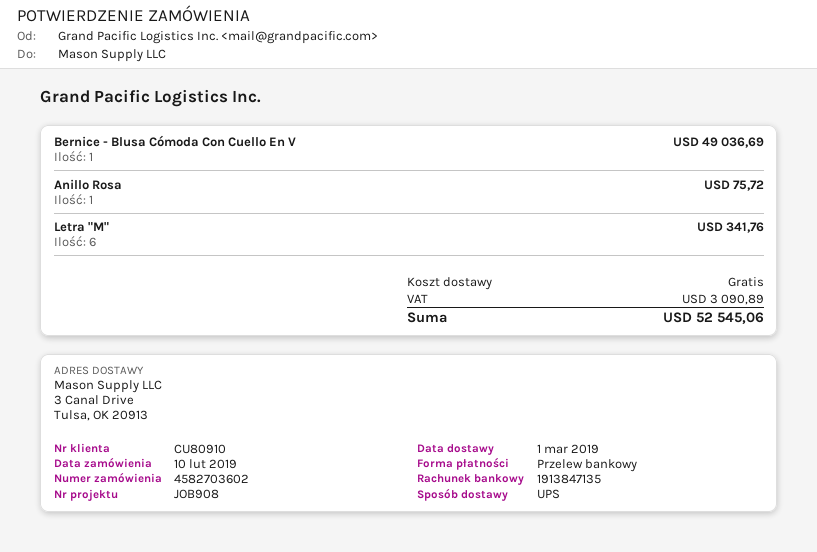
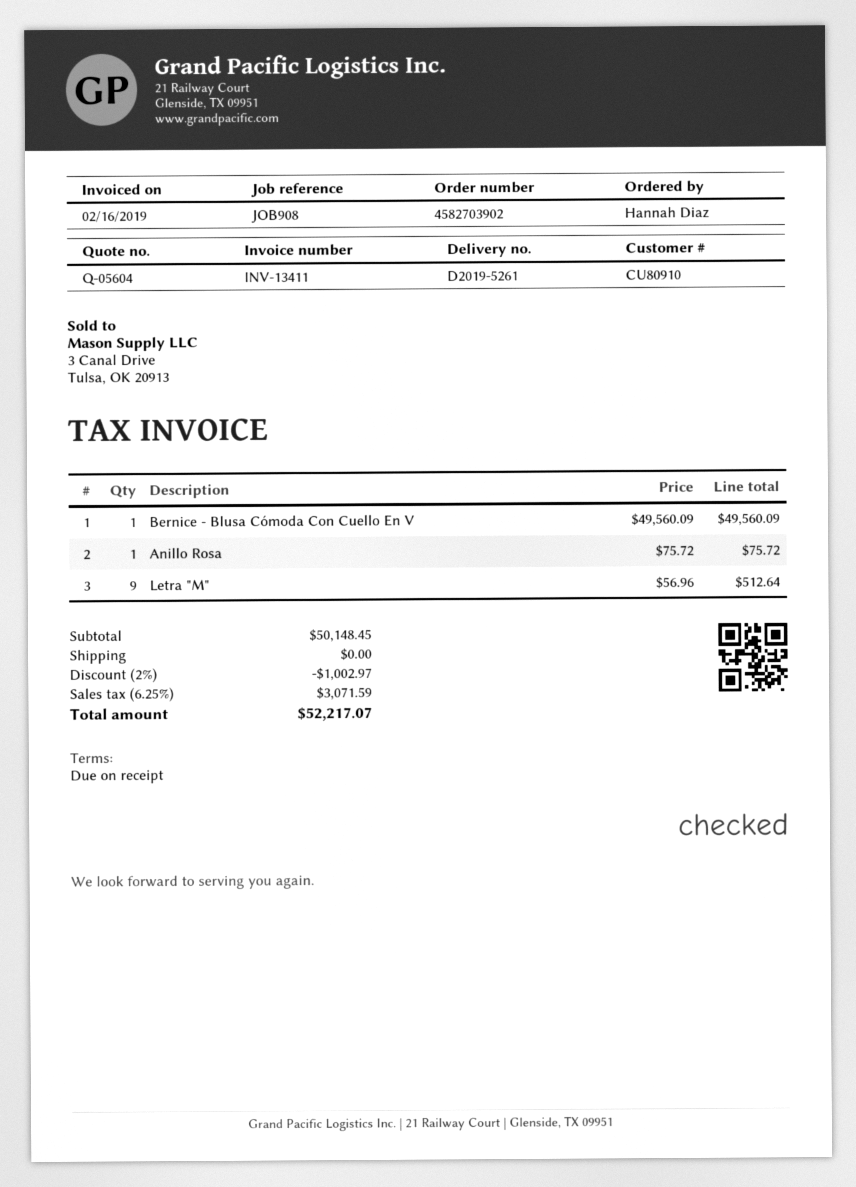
order number: 4582703602 -> 4582703902
Bernice - Blusa Cómoda Con Cuello En V: 1 for 49036.69 -> 1 for 49560.09
Letra "M": 6 for 341.76 -> 9 for 512.64
discount: none -> 2% = 1002.97
tax: 3090.89 -> 3071.59
total: 52545.06 -> 52217.07

